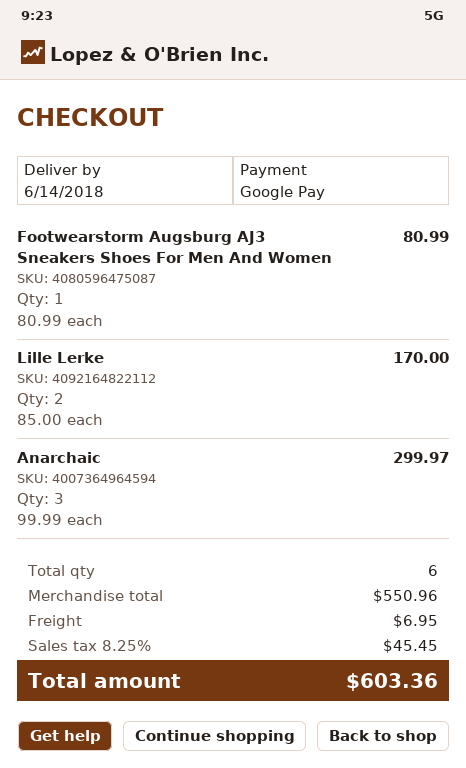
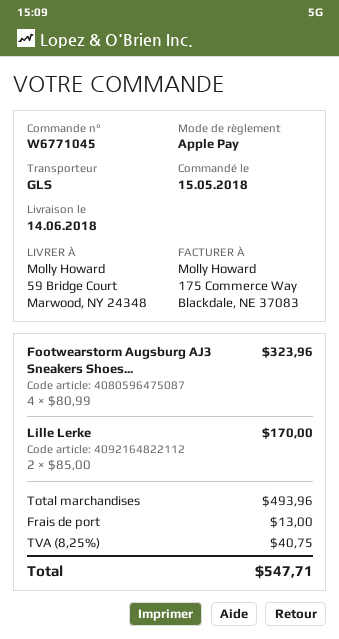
payment method: Google Pay -> Apple Pay
Footwearstorm Augsburg AJ3 Sneakers Shoes For Men And Women: 1 x 80.99 = 80.99 -> 4 x 80.99 = 323.96
Anarchaic: 3 x 99.99 = 299.97 -> none
subtotal: 550.96 -> 493.96
shipping: 6.95 -> 13.00
tax: 8.25% = 45.45 -> 8.25% = 40.75
total: 603.36 -> 547.71

